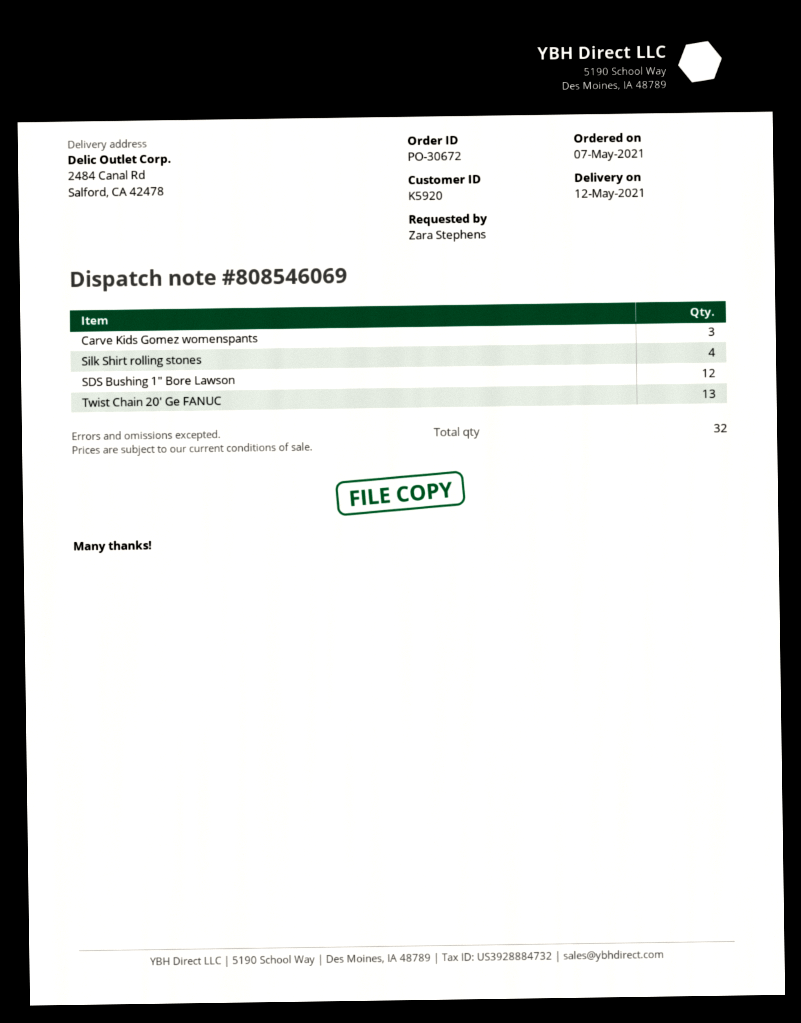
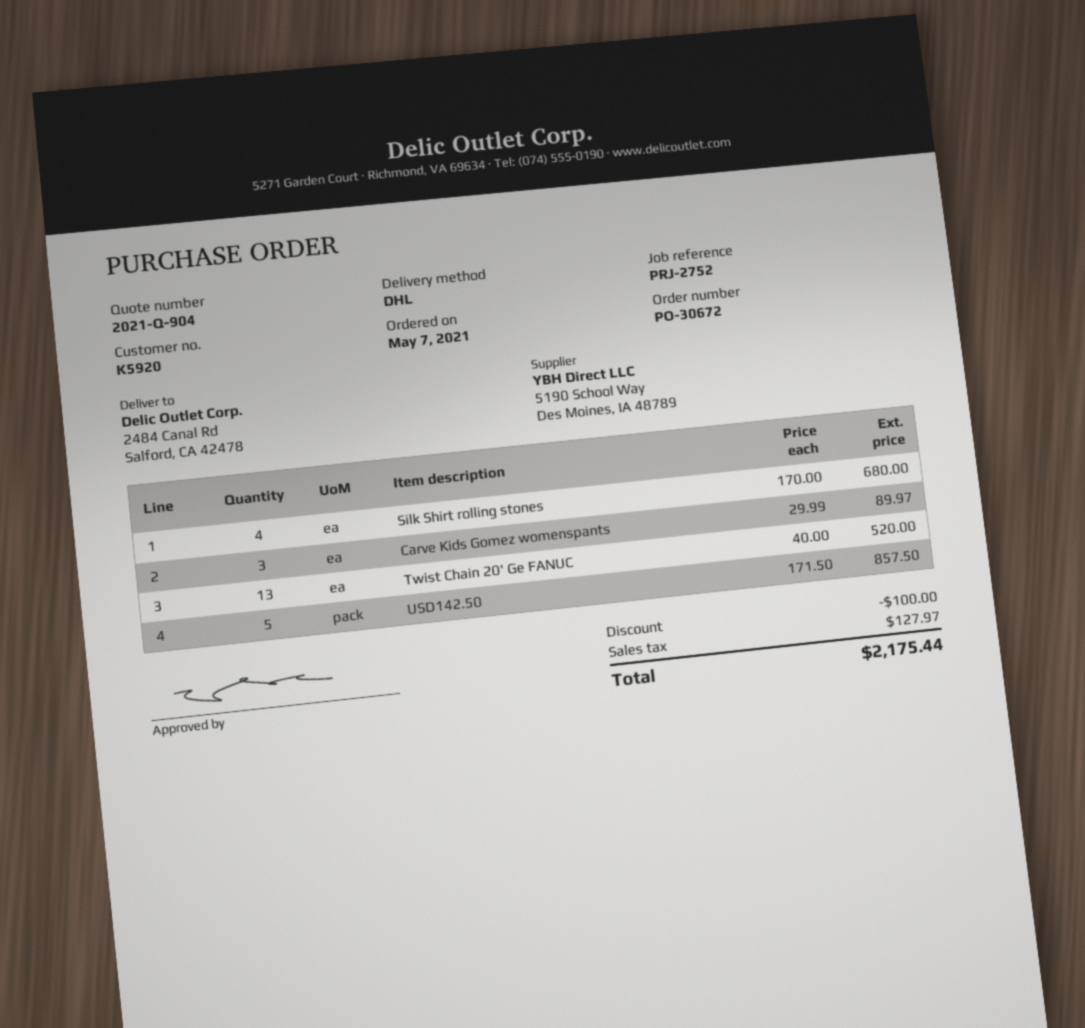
SDS Bushing 1" Bore Lawson: 12 -> none
USD142.50: none -> 5

